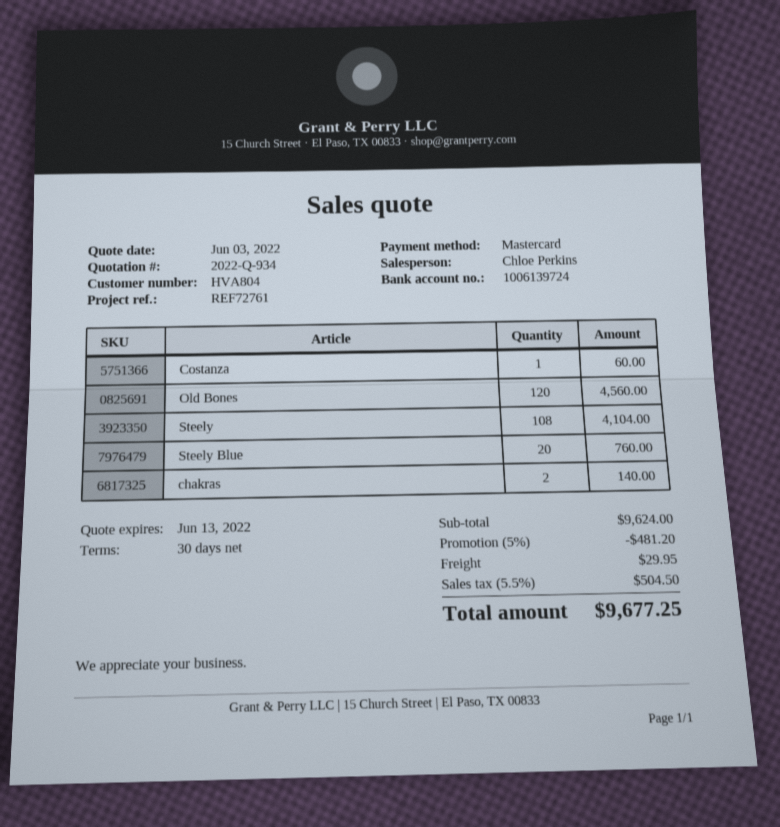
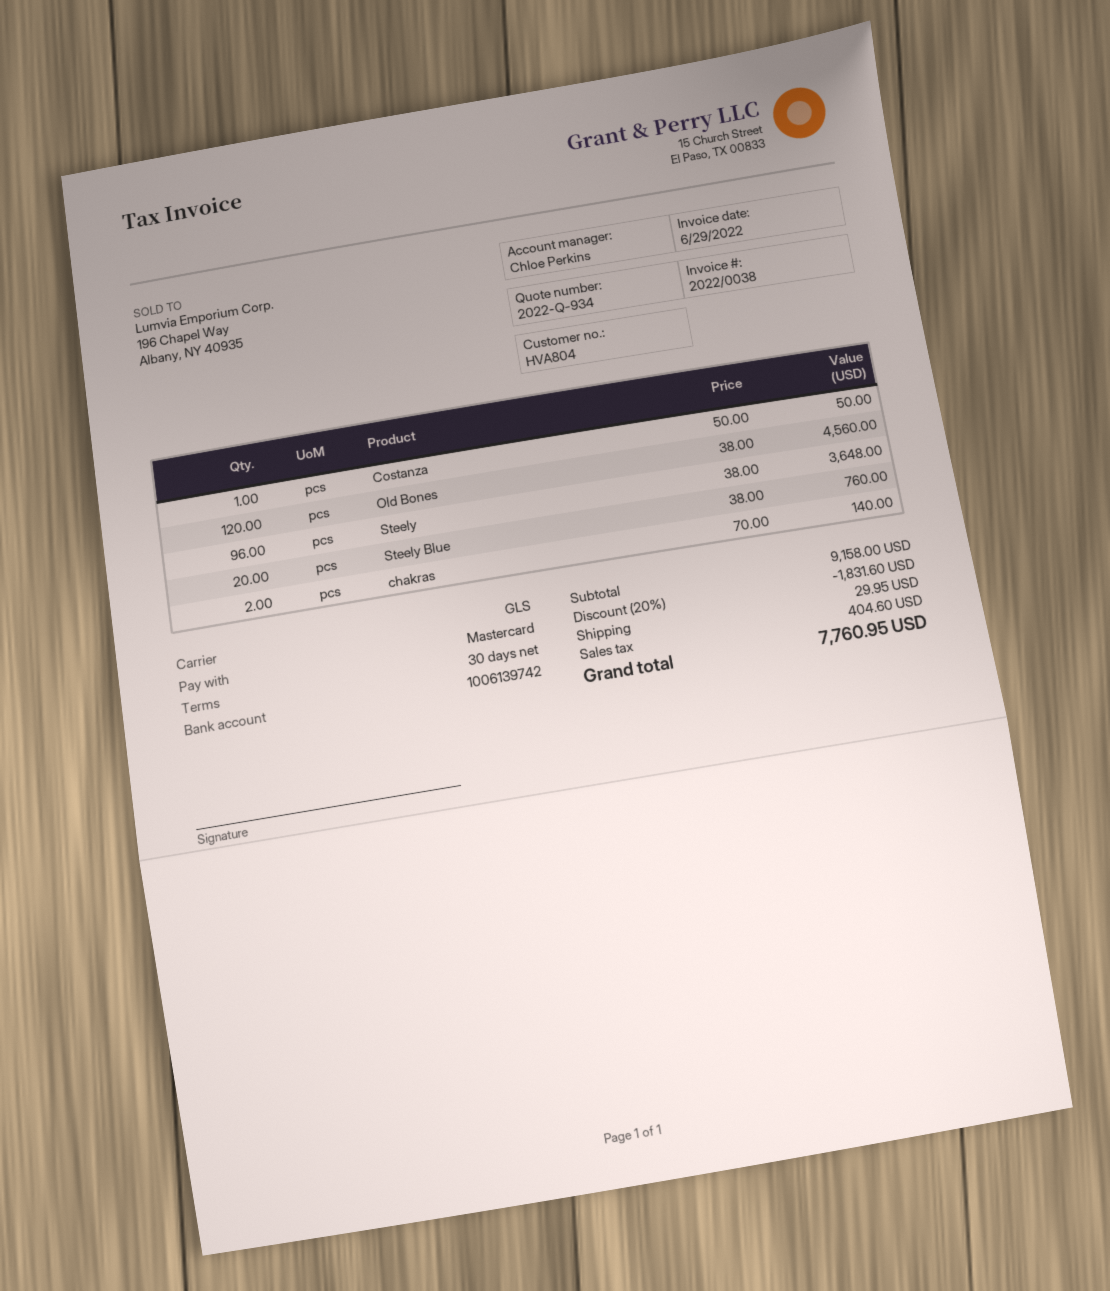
bank account: 1006139724 -> 1006139742
Costanza: 1 for 60.00 -> 1 for 50.00
Steely: 108 for 4104.00 -> 96 for 3648.00
subtotal: 9624.00 -> 9158.00
discount: 5% = 481.20 -> 20% = 1831.60
tax: 504.50 -> 404.60
total: 9677.25 -> 7760.95

